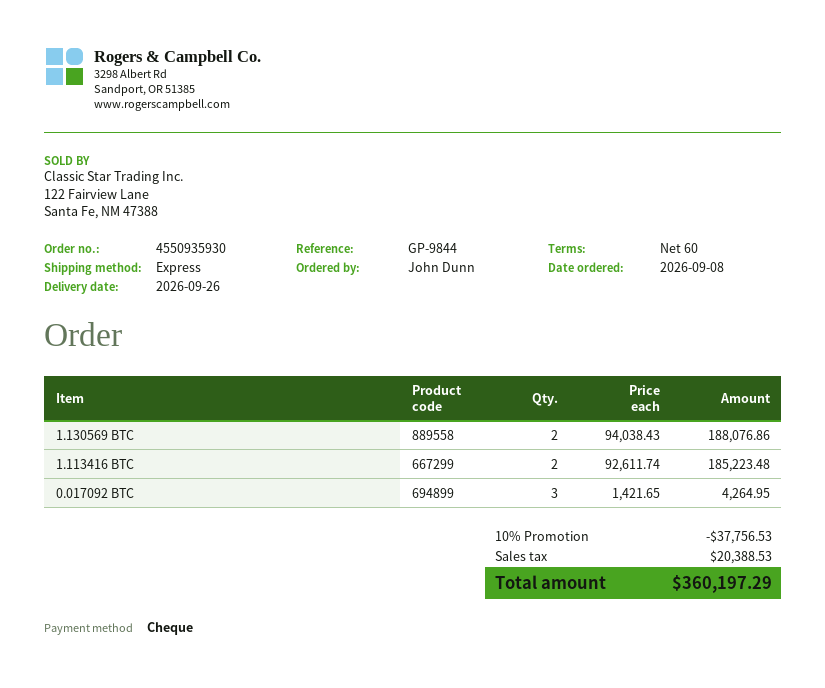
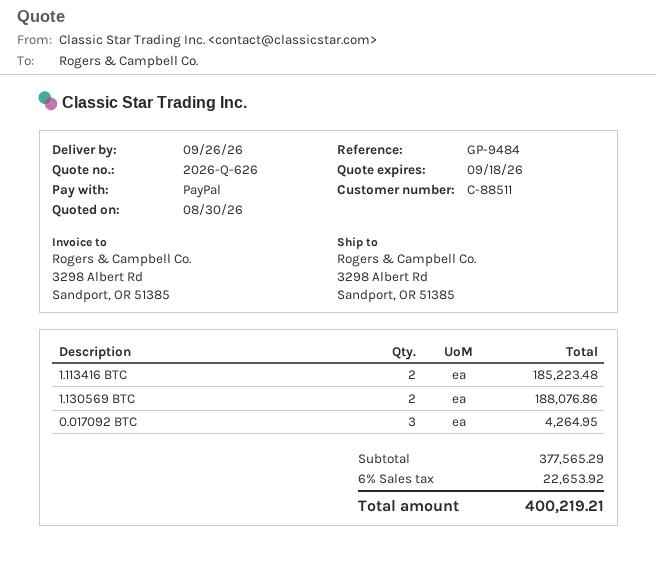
reference: GP-9844 -> GP-9484
payment method: cheque -> PayPal
discount: 10% = 37756.53 -> none
tax: 20388.53 -> 22653.92
total: 360197.29 -> 400219.21

